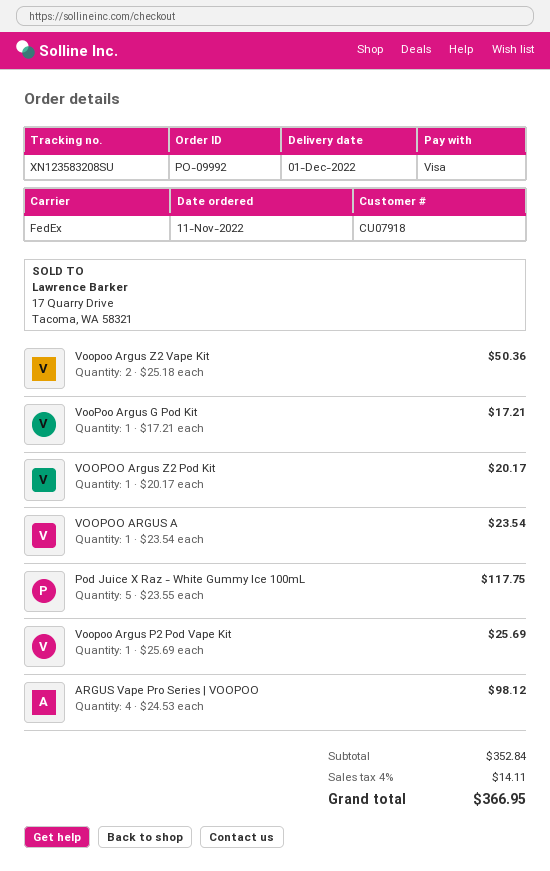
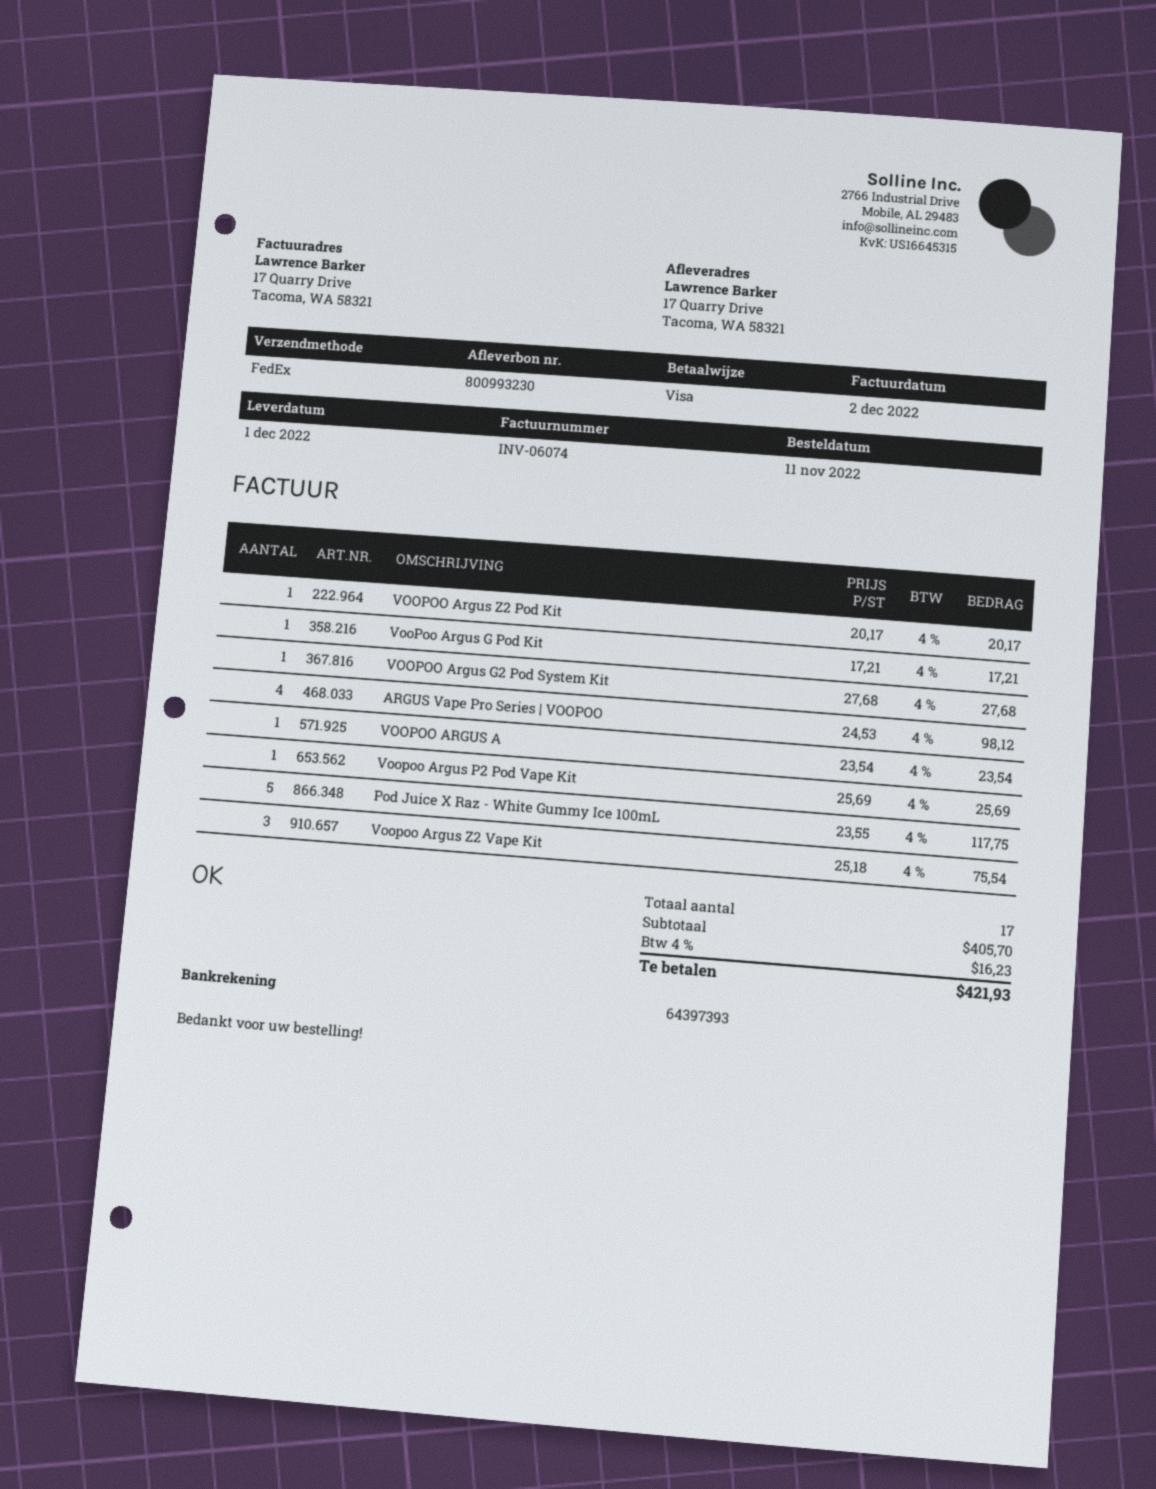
Voopoo Argus Z2 Vape Kit: 2 x 25.18 = 50.36 -> 3 x 25.18 = 75.54
VOOPOO Argus G2 Pod System Kit: none -> 1 x 27.68 = 27.68
subtotal: 352.84 -> 405.70
tax: 4% = 14.11 -> 4% = 16.23
total: 366.95 -> 421.93

